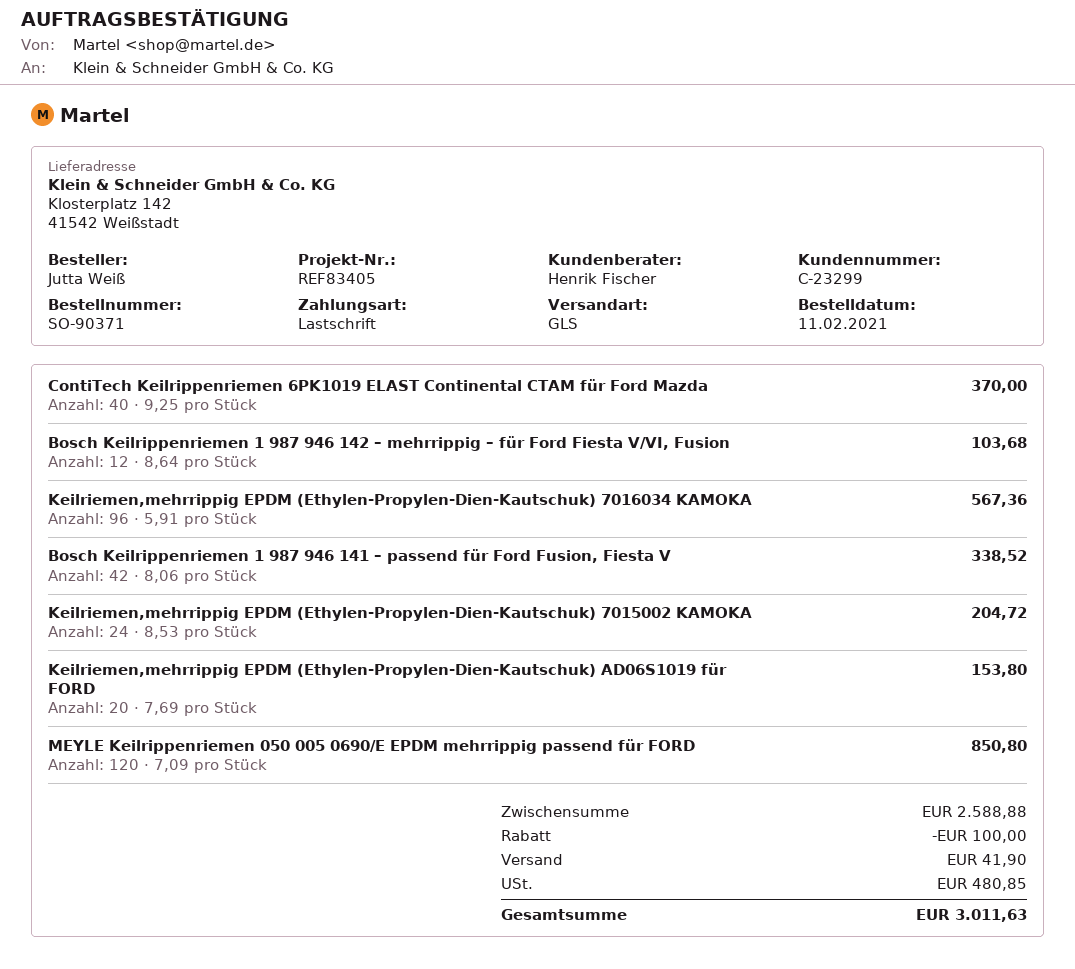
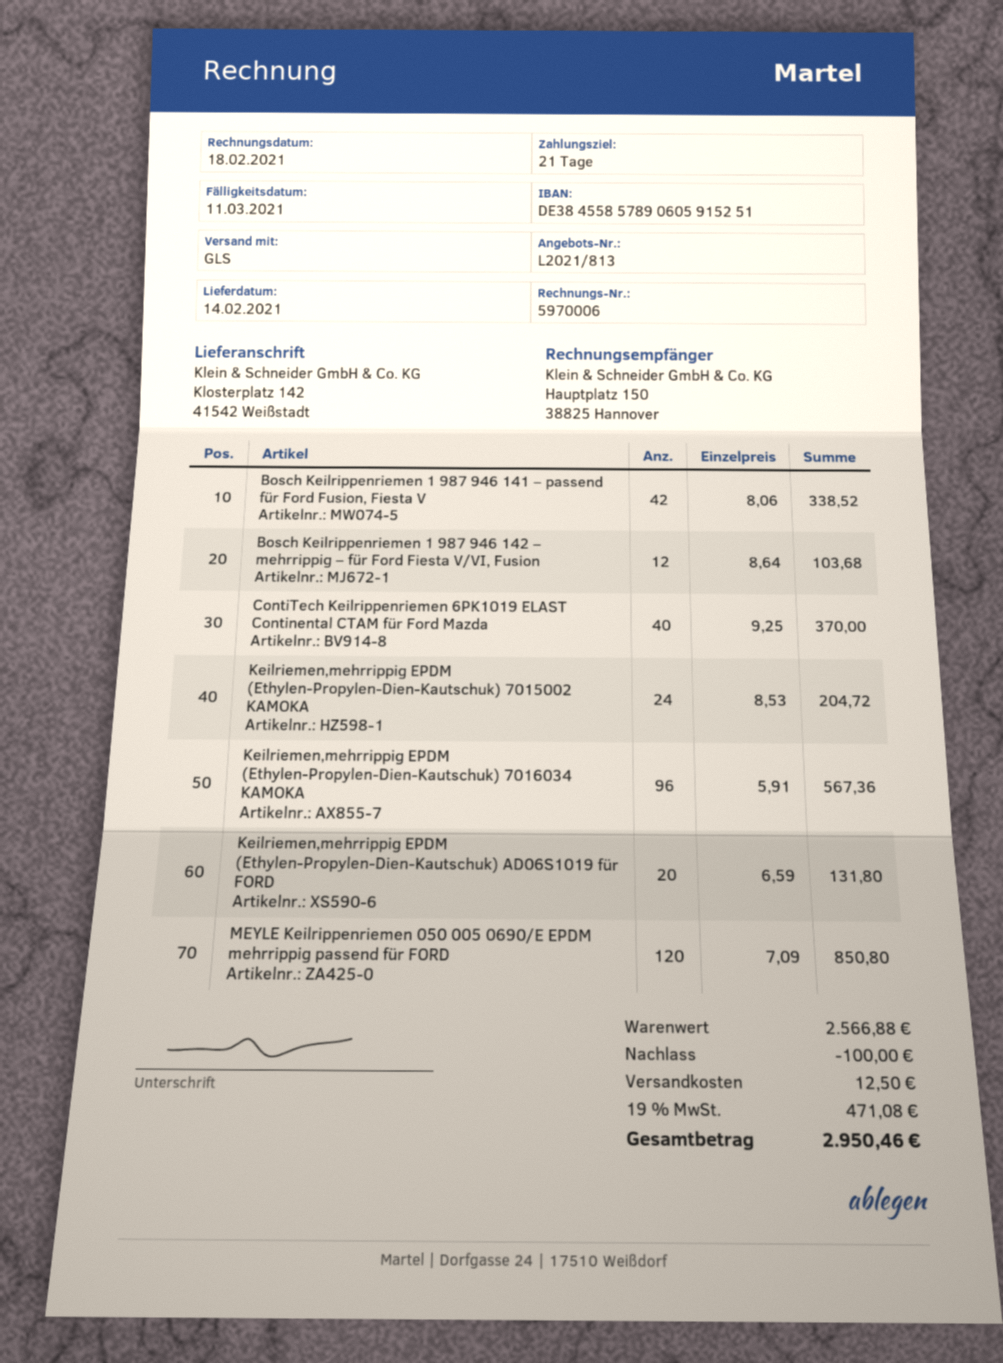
Keilriemen,mehrrippig EPDM (Ethylen-Propylen-Dien-Kautschuk) AD06S1019 für FORD: 20 x 7.69 = 153.80 -> 20 x 6.59 = 131.80
subtotal: 2588.88 -> 2566.88
shipping: 41.90 -> 12.50
tax: 480.85 -> 471.08
total: 3011.63 -> 2950.46

